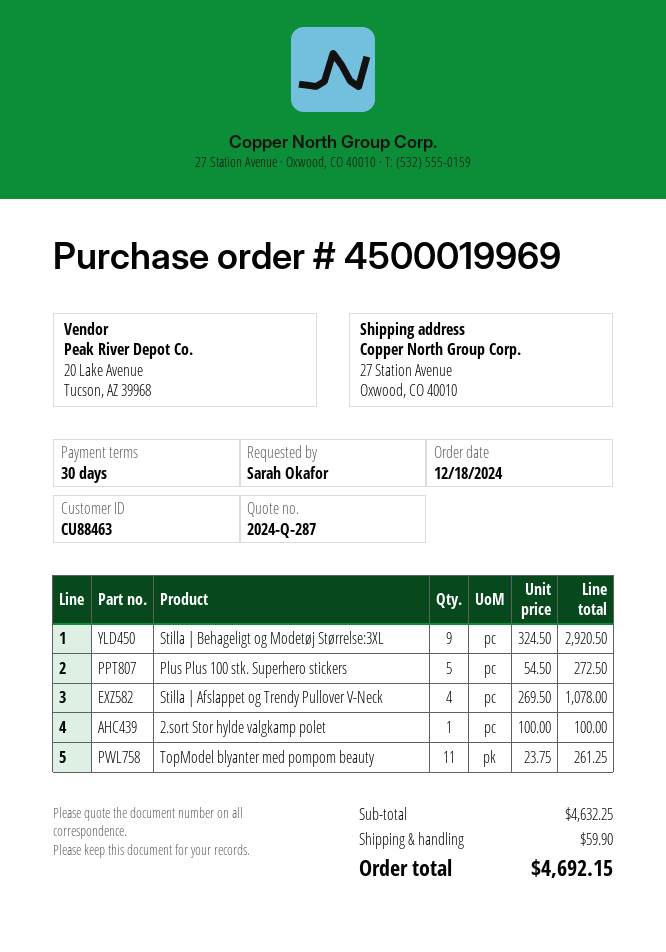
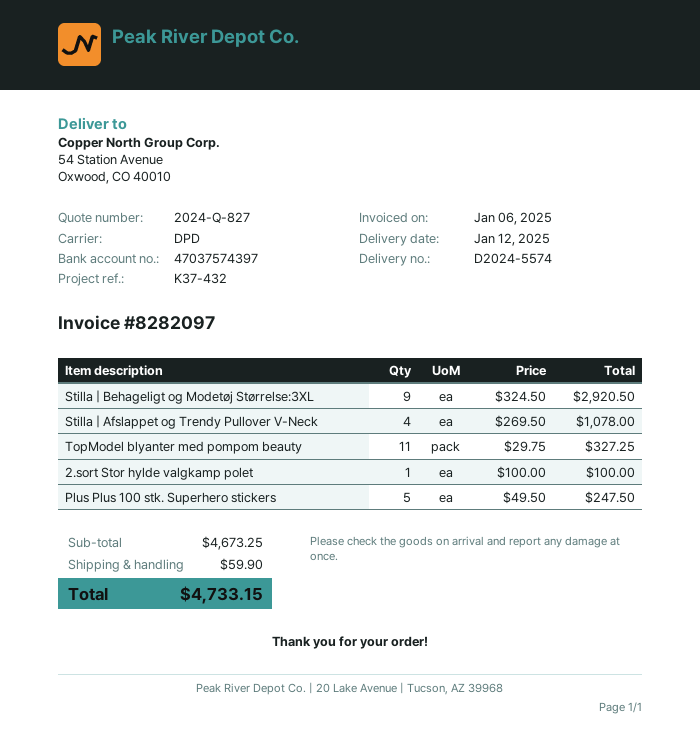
quote number: 2024-Q-287 -> 2024-Q-827
ship to: 27 Station Avenue, Oxwood, CO 40010 -> 54 Station Avenue, Oxwood, CO 40010
Plus Plus 100 stk. Superhero stickers: 5 x 54.50 = 272.50 -> 5 x 49.50 = 247.50
TopModel blyanter med pompom beauty: 11 x 23.75 = 261.25 -> 11 x 29.75 = 327.25
subtotal: 4632.25 -> 4673.25
total: 4692.15 -> 4733.15

